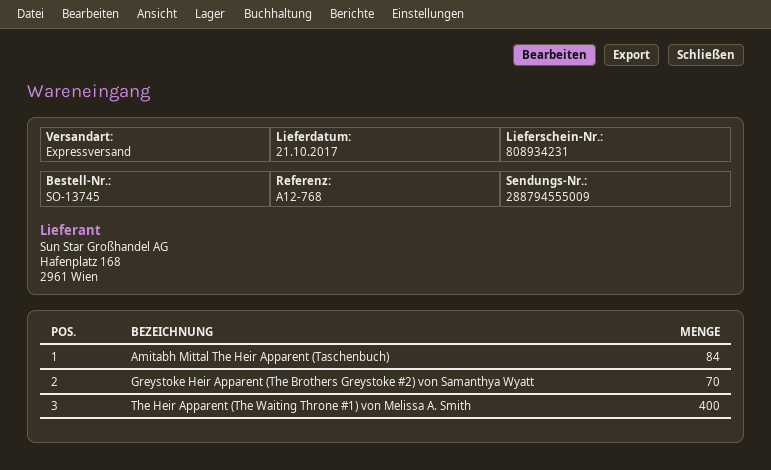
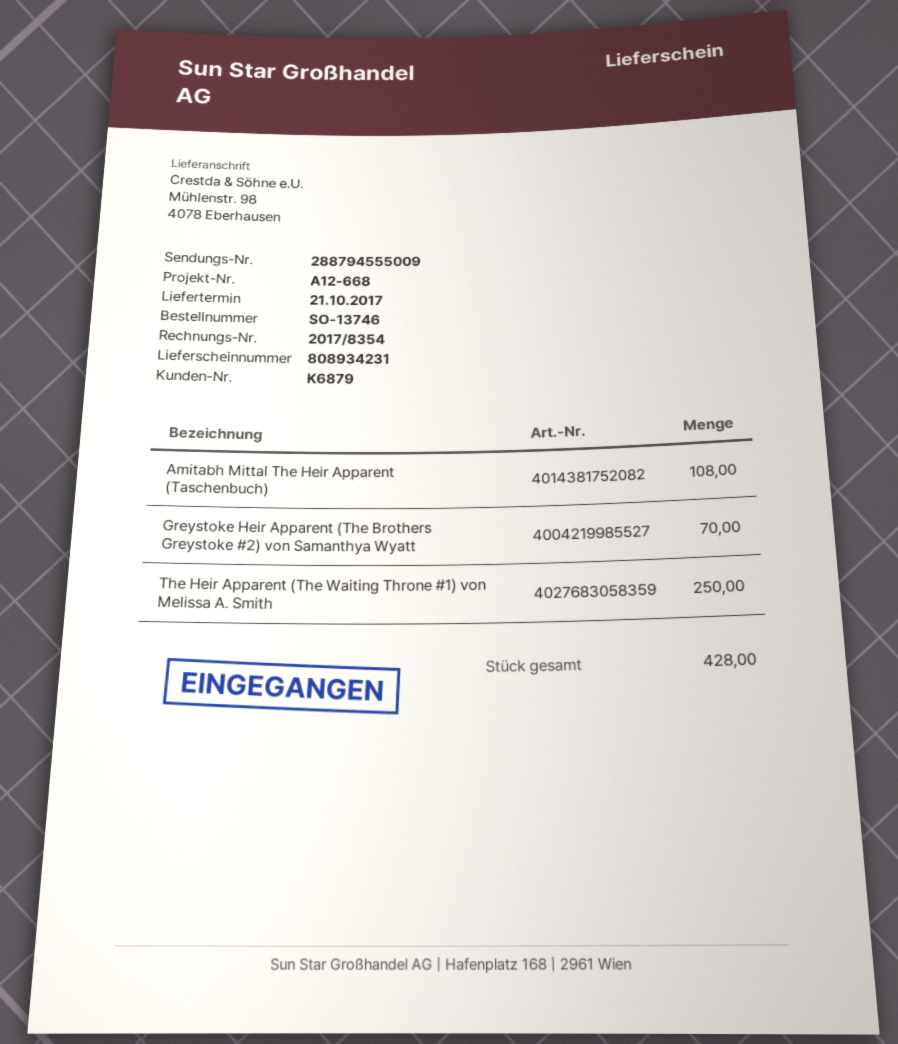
order number: SO-13745 -> SO-13746
reference: A12-768 -> A12-668
Amitabh Mittal The Heir Apparent (Taschenbuch): 84 -> 108
The Heir Apparent (The Waiting Throne #1) von Melissa A. Smith: 400 -> 250

